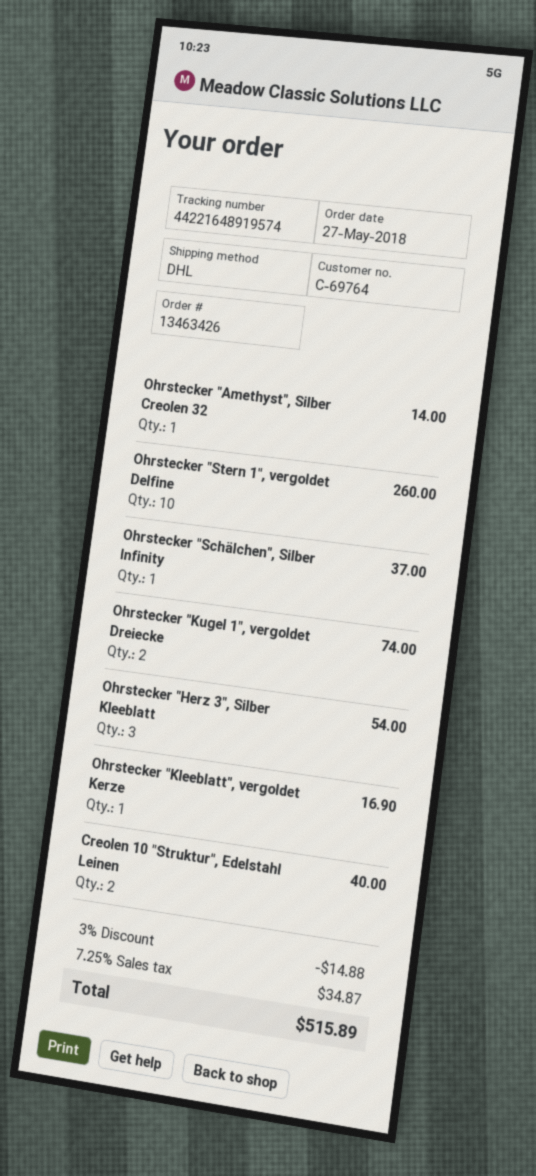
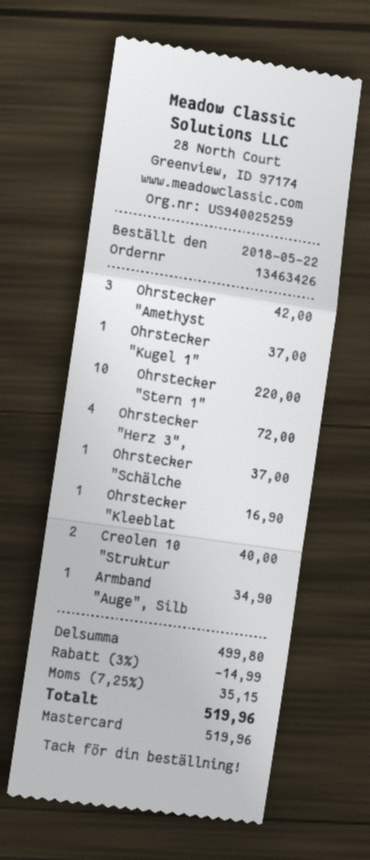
order date: 2018-05-27 -> 2018-05-22
Ohrstecker "Amethyst", Silber Creolen 32: 1 for 14.00 -> 3 for 42.00
Ohrstecker "Stern 1", vergoldet Delfine: 10 for 260.00 -> 10 for 220.00
Ohrstecker "Kugel 1", vergoldet Dreiecke: 2 for 74.00 -> 1 for 37.00
Ohrstecker "Herz 3", Silber Kleeblatt: 3 for 54.00 -> 4 for 72.00
Armband "Auge", Silb: none -> 1 for 34.90
discount: 3% = 14.88 -> 3% = 14.99
tax: 7.25% = 34.87 -> 7.25% = 35.15
total: 515.89 -> 519.96

